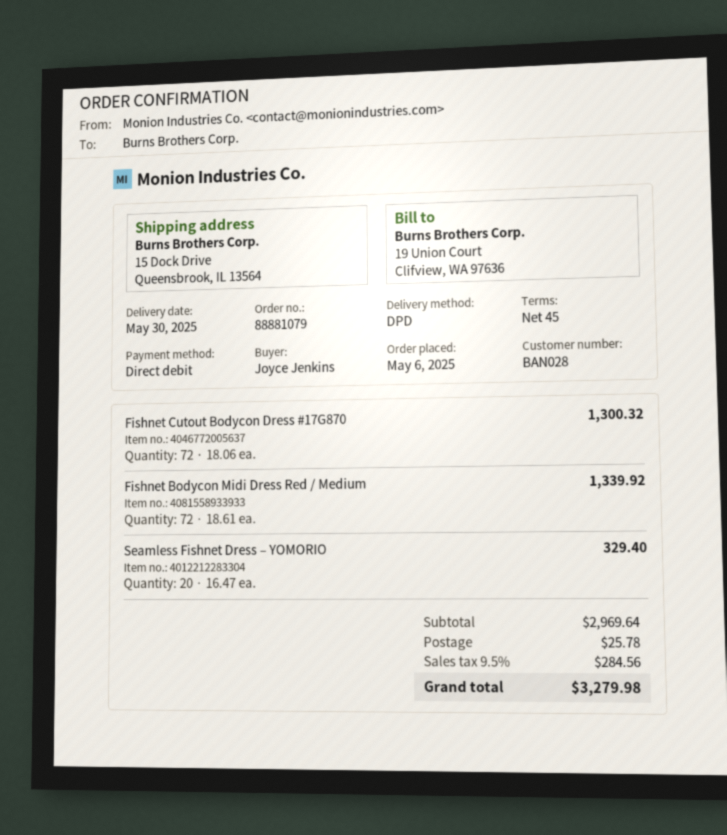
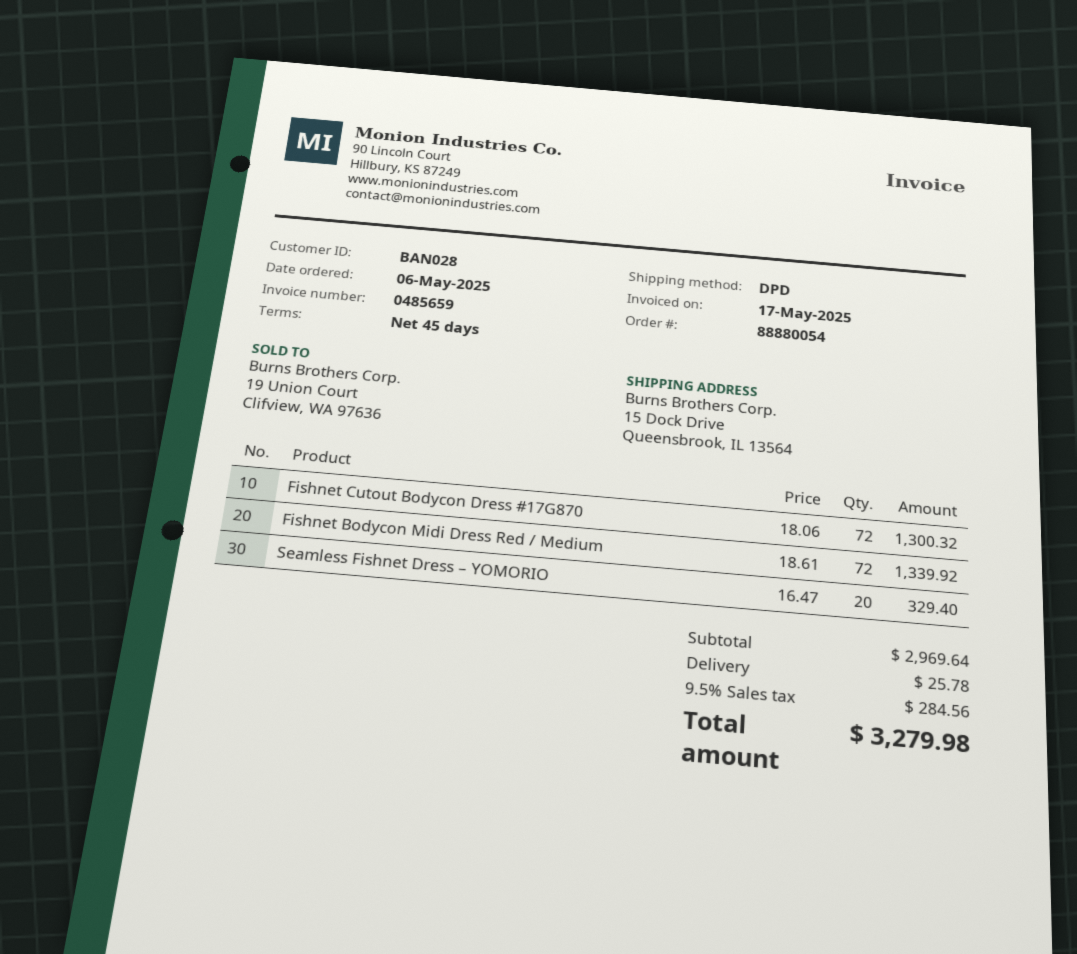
order number: 88881079 -> 88880054

